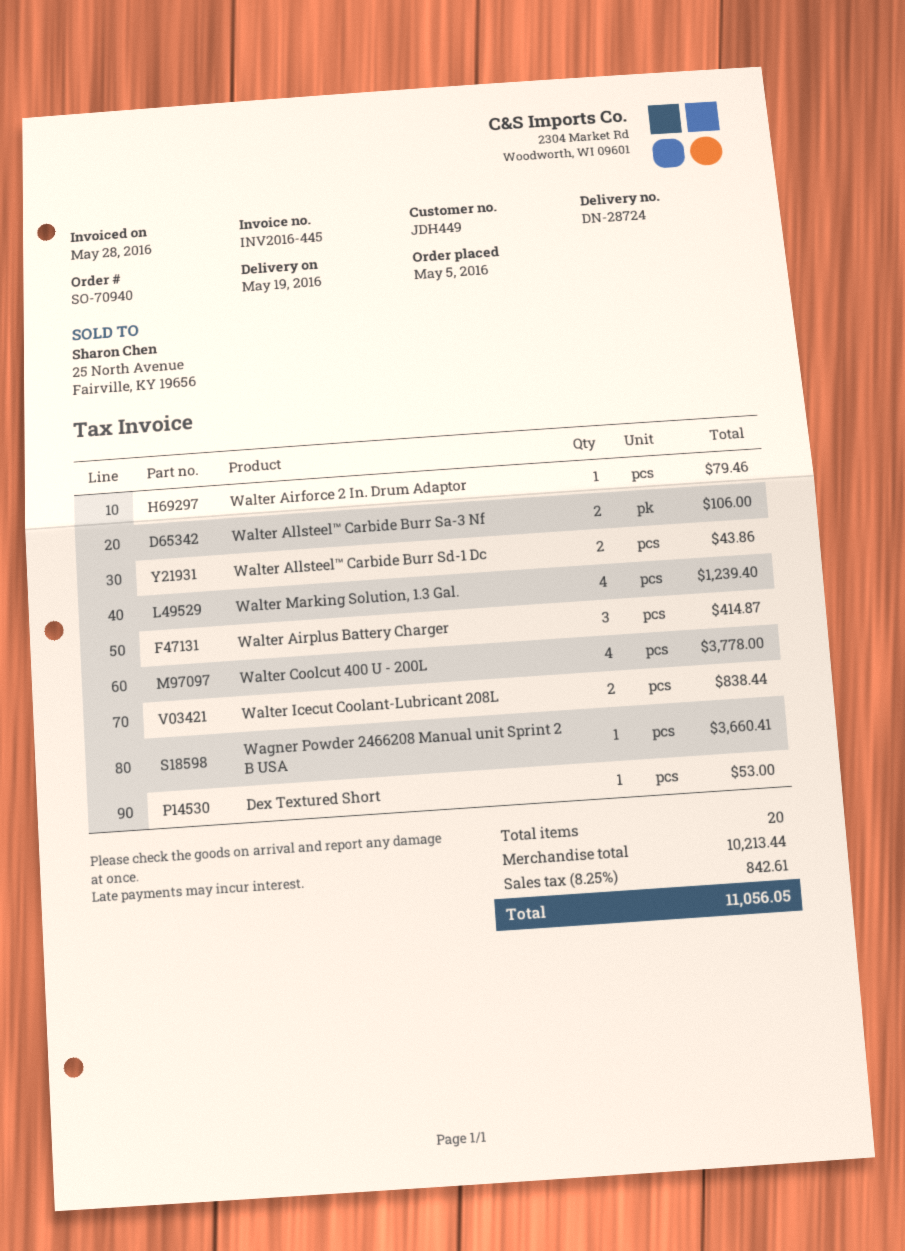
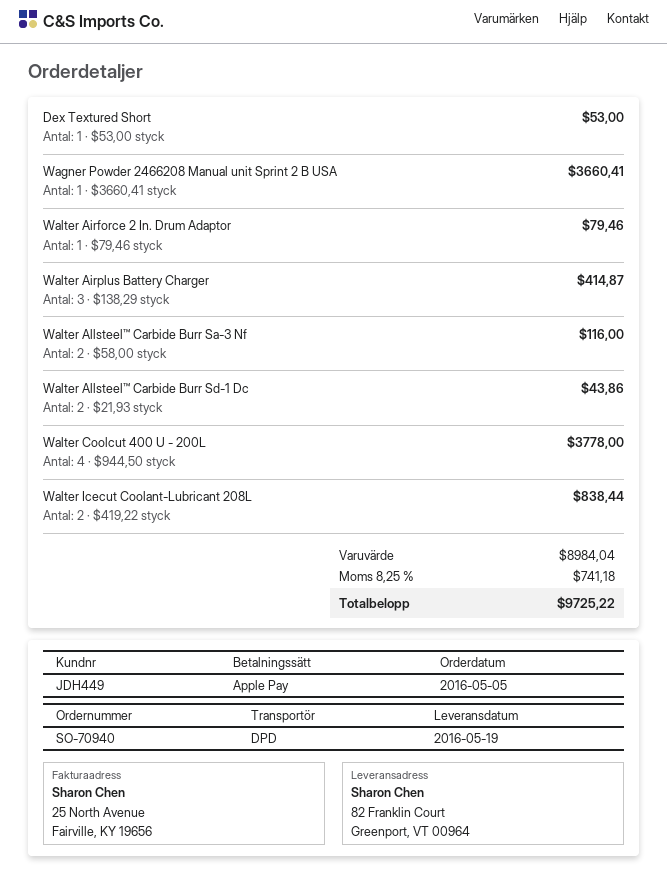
Walter Allsteel™ Carbide Burr Sa-3 Nf: 2 for 106.00 -> 2 for 116.00
Walter Marking Solution, 1.3 Gal.: 4 for 1239.40 -> none
subtotal: 10213.44 -> 8984.04
tax: 8.25% = 842.61 -> 8.25% = 741.18
total: 11056.05 -> 9725.22

